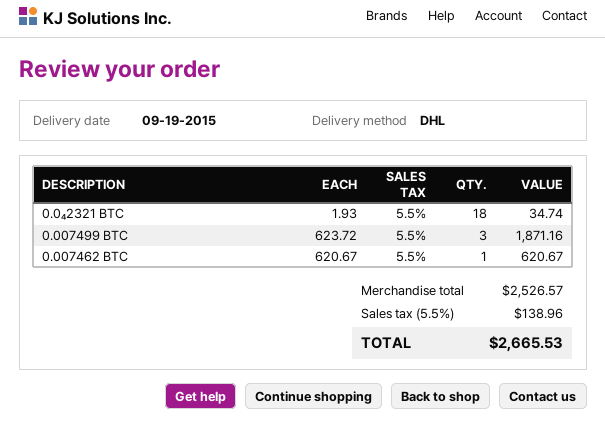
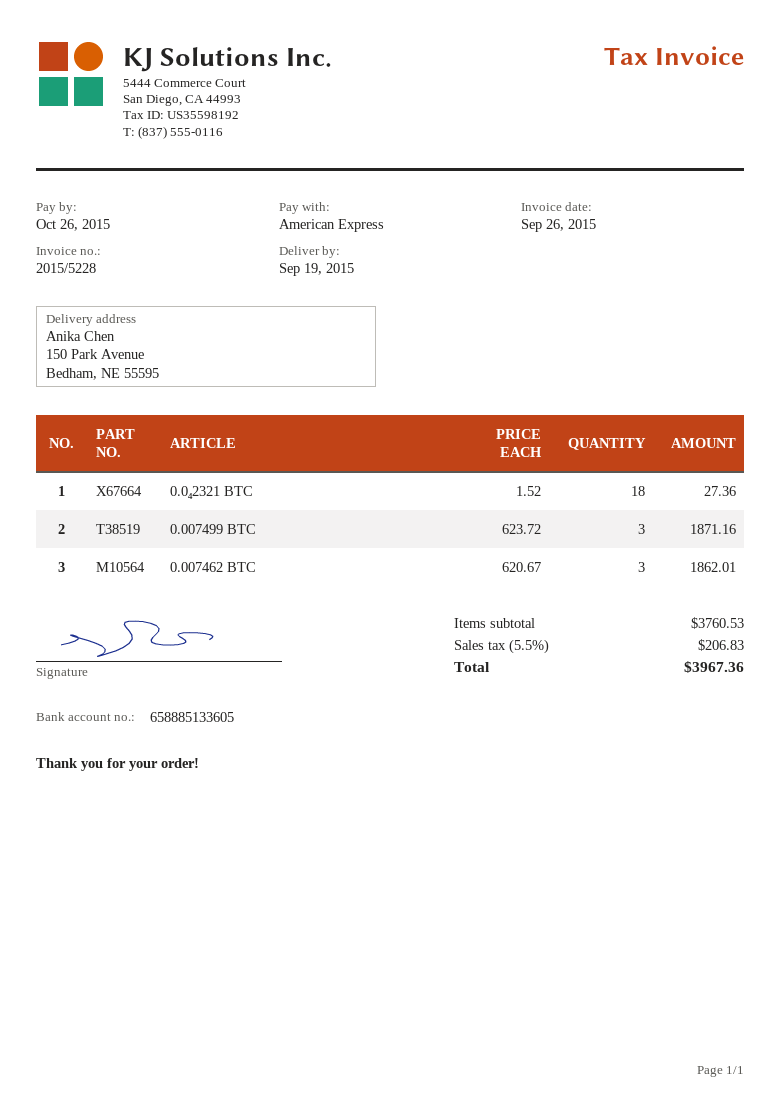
0.0₄2321 BTC: 18 x 1.93 = 34.74 -> 18 x 1.52 = 27.36
0.007462 BTC: 1 x 620.67 = 620.67 -> 3 x 620.67 = 1862.01
subtotal: 2526.57 -> 3760.53
tax: 5.5% = 138.96 -> 5.5% = 206.83
total: 2665.53 -> 3967.36

